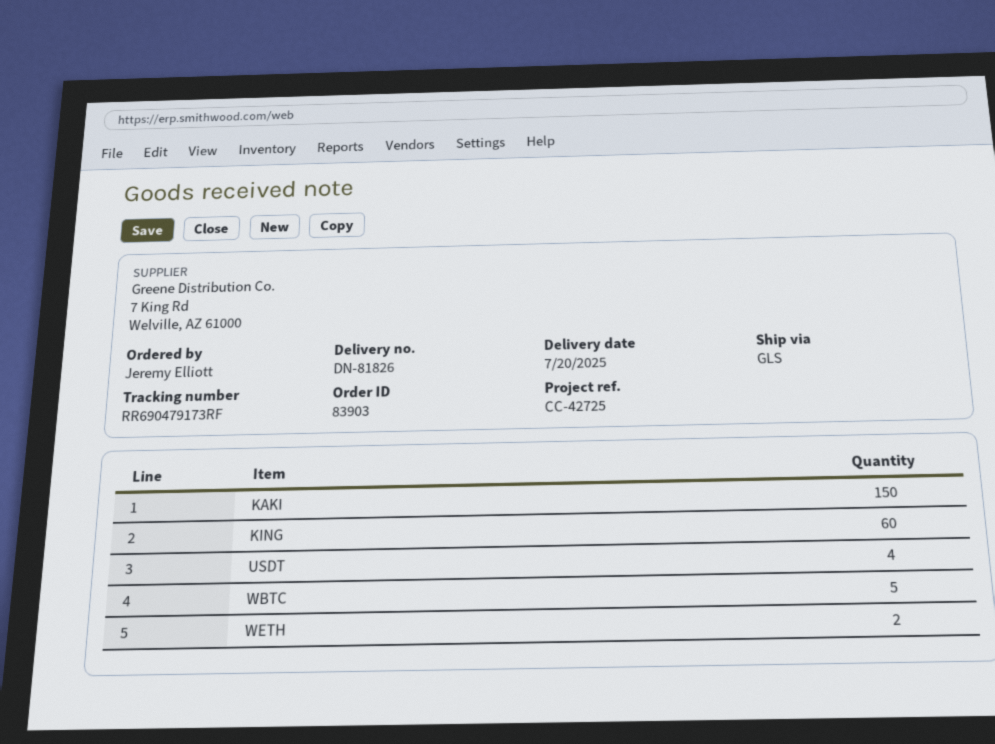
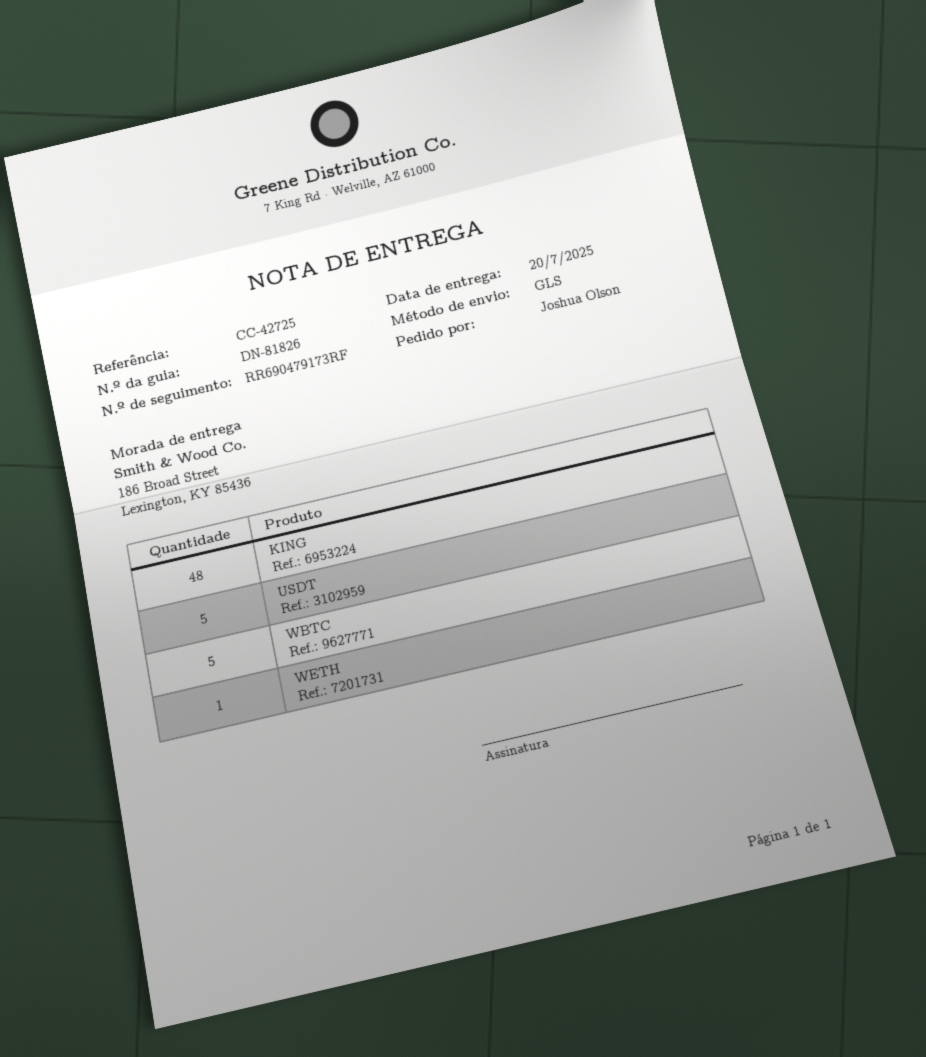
ordered by: Jeremy Elliott -> Joshua Olson
KAKI: 150 -> none
KING: 60 -> 48
USDT: 4 -> 5
WETH: 2 -> 1

